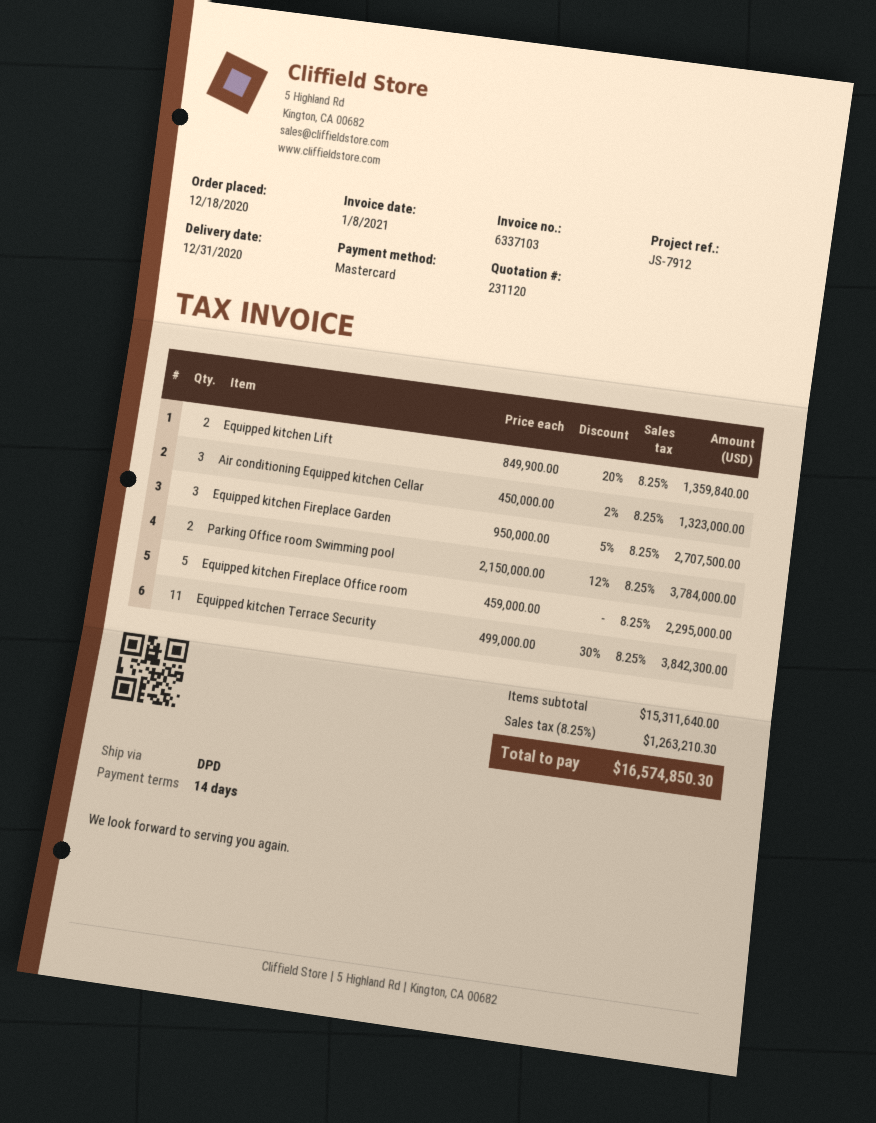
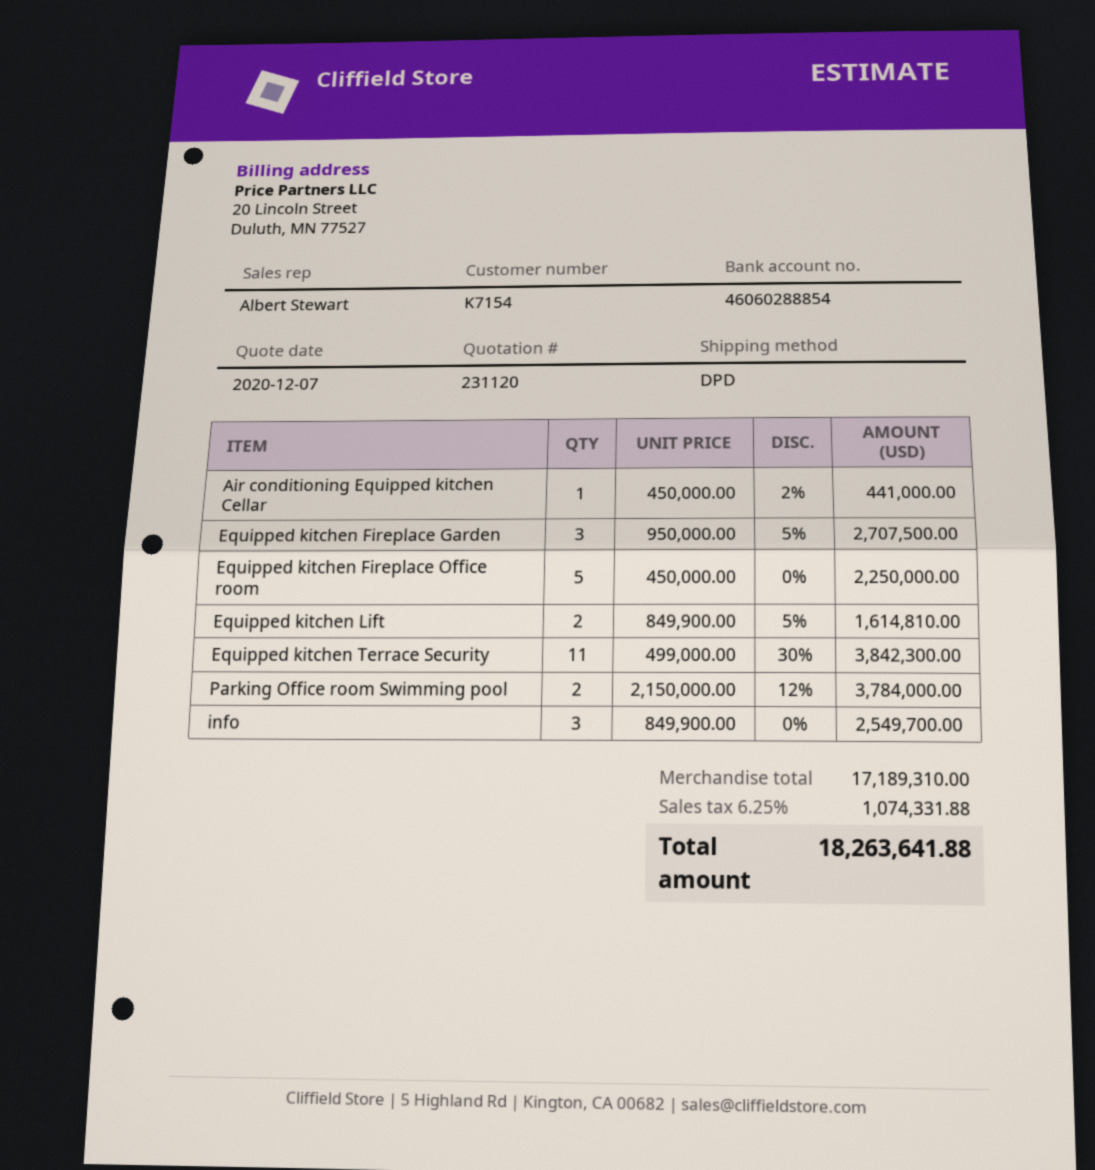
Equipped kitchen Lift: 2 x 849900.00 - 20% = 1359840.00 -> 2 x 849900.00 - 5% = 1614810.00
Air conditioning Equipped kitchen Cellar: 3 x 450000.00 - 2% = 1323000.00 -> 1 x 450000.00 - 2% = 441000.00
Equipped kitchen Fireplace Office room: 5 x 459000.00 = 2295000.00 -> 5 x 450000.00 = 2250000.00
info: none -> 3 x 849900.00 = 2549700.00
subtotal: 15311640.00 -> 17189310.00
tax: 8.25% = 1263210.30 -> 6.25% = 1074331.88
total: 16574850.30 -> 18263641.88

